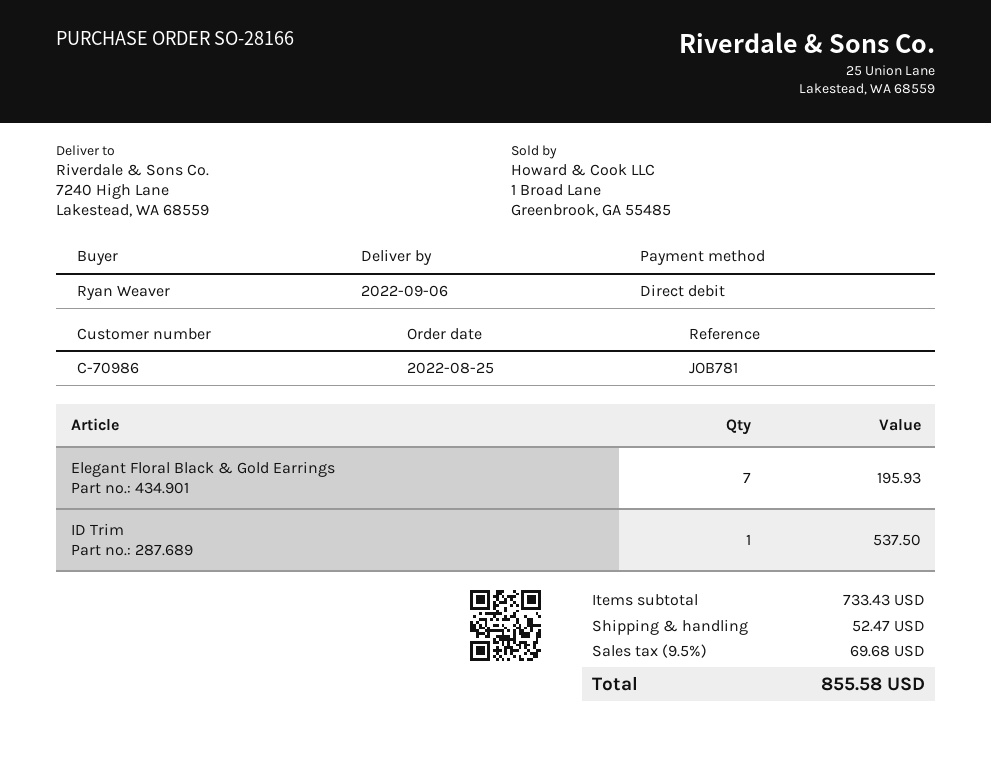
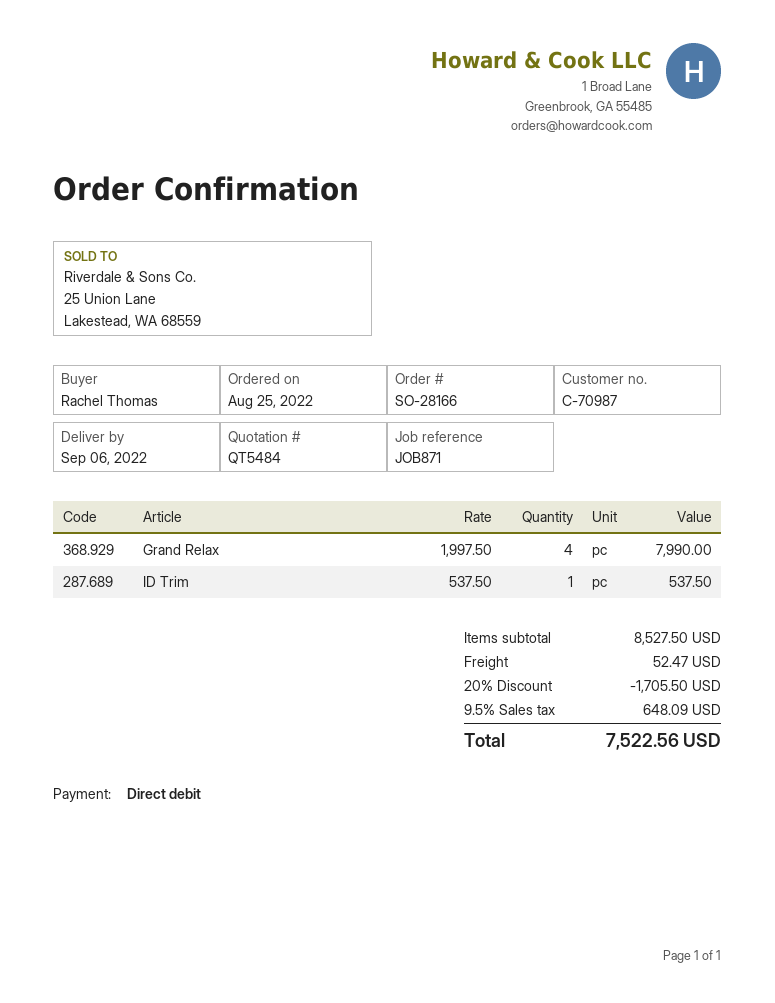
customer number: C-70986 -> C-70987
reference: JOB781 -> JOB871
ordered by: Ryan Weaver -> Rachel Thomas
Elegant Floral Black & Gold Earrings: 7 for 195.93 -> none
Grand Relax: none -> 4 for 7990.00
subtotal: 733.43 -> 8527.50
discount: none -> 20% = 1705.50
tax: 9.5% = 69.68 -> 9.5% = 648.09
total: 855.58 -> 7522.56

